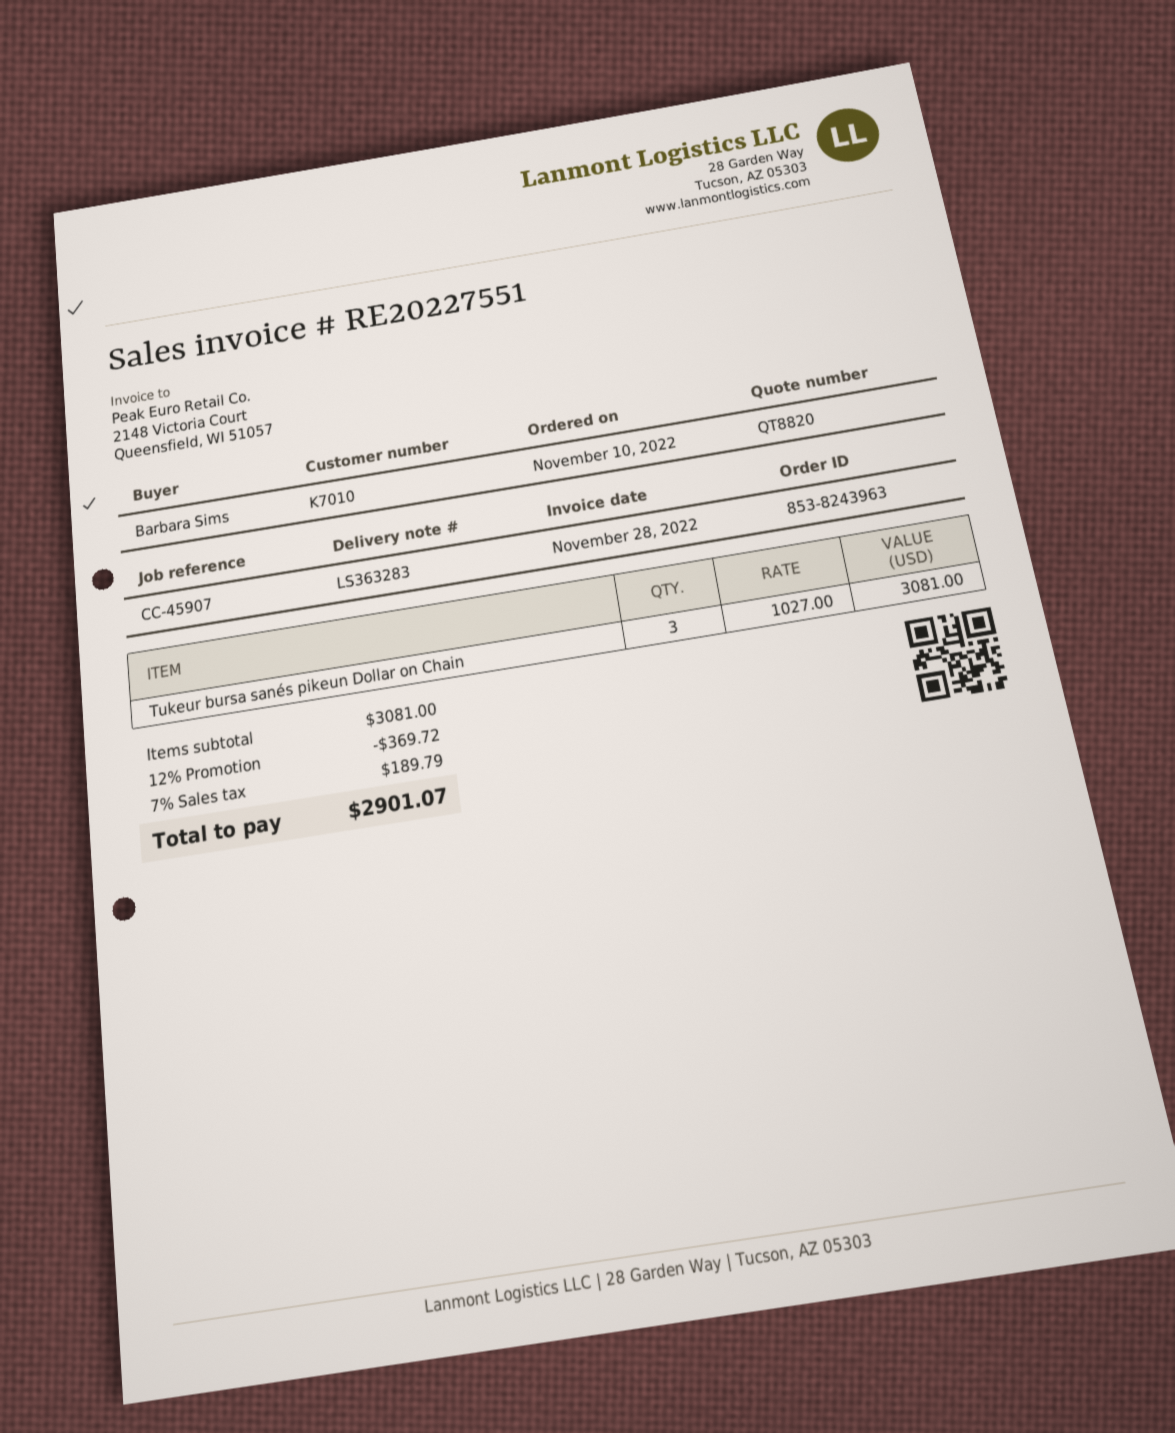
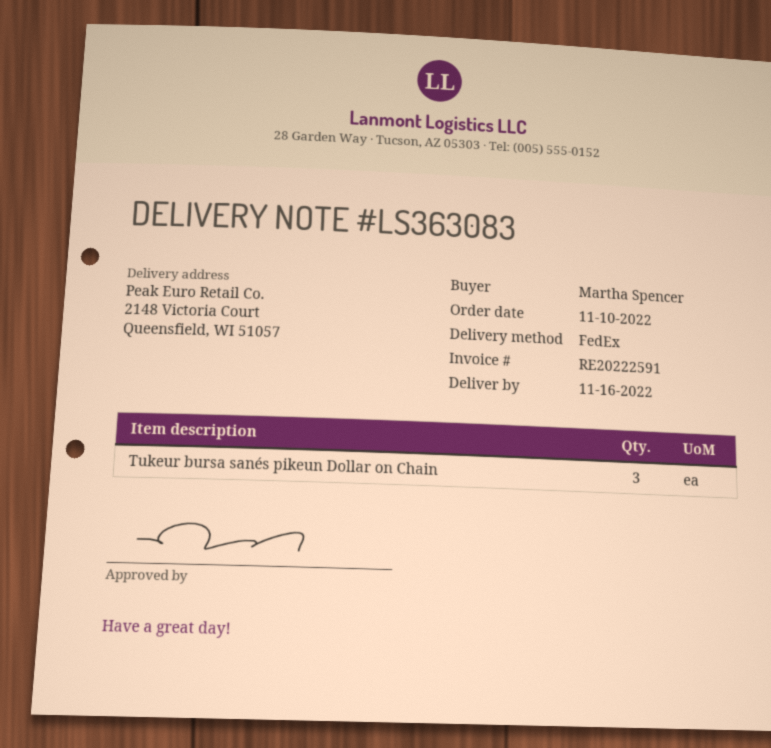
delivery note number: LS363283 -> LS363083
invoice number: RE20227551 -> RE20222591
ordered by: Barbara Sims -> Martha Spencer

